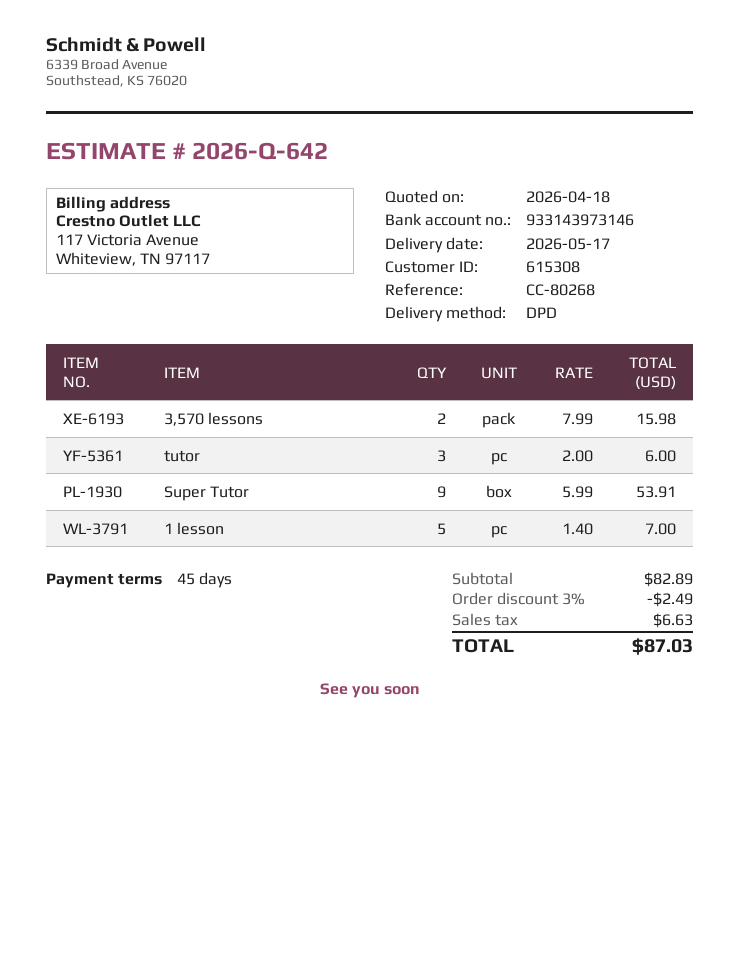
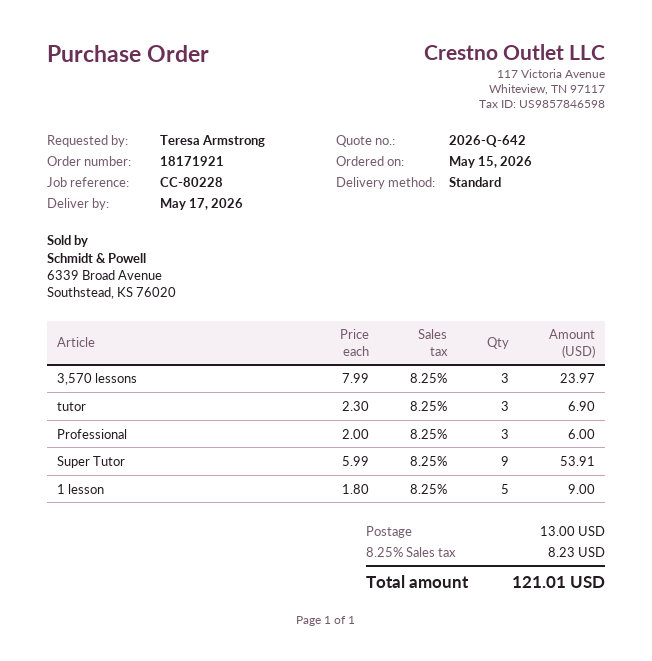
reference: CC-80268 -> CC-80228
shipping method: DPD -> standard
3,570 lessons: 2 x 7.99 = 15.98 -> 3 x 7.99 = 23.97
tutor: 3 x 2.00 = 6.00 -> 3 x 2.30 = 6.90
1 lesson: 5 x 1.40 = 7.00 -> 5 x 1.80 = 9.00
Professional: none -> 3 x 2.00 = 6.00
discount: 3% = 2.49 -> none
shipping: none -> 13.00
tax: 6.63 -> 8.23
total: 87.03 -> 121.01

